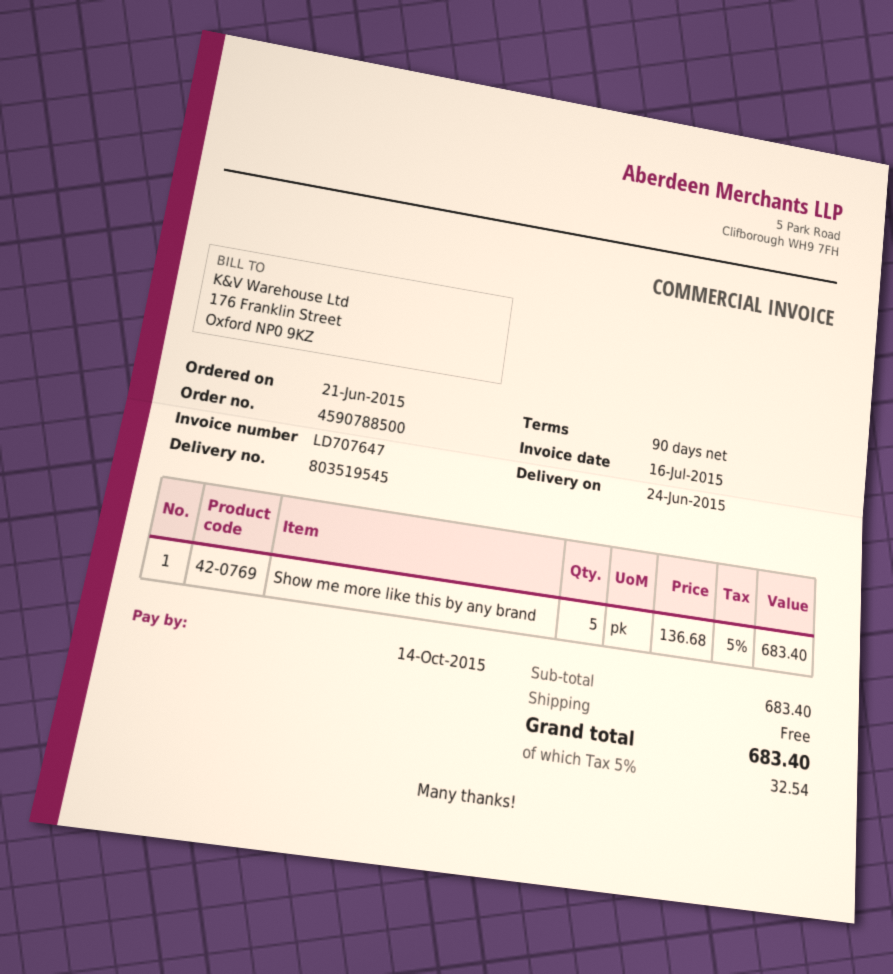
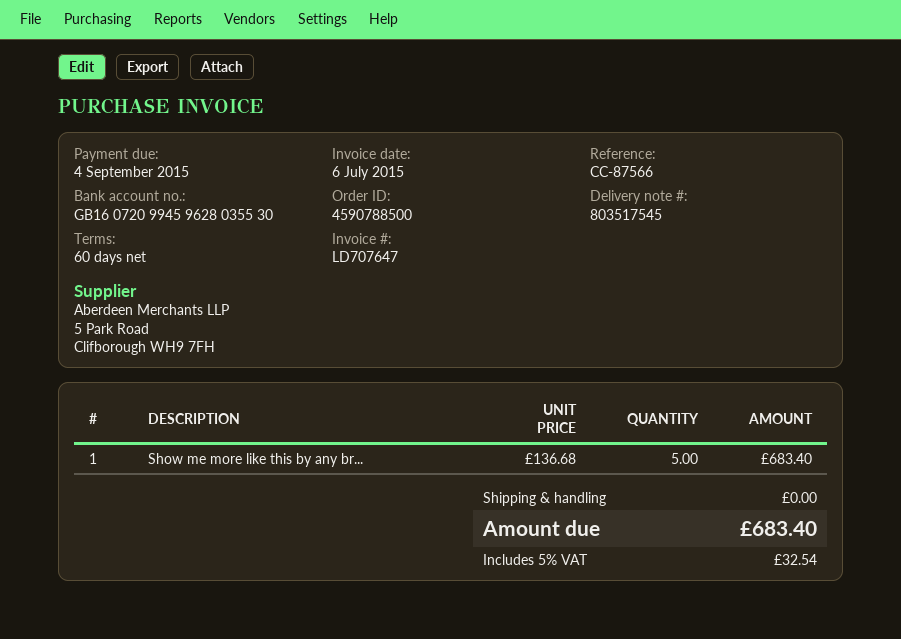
delivery note number: 803519545 -> 803517545
invoice date: 2015-07-16 -> 2015-07-06
payment terms: 90 days -> 60 days
due date: 2015-10-14 -> 2015-09-04

